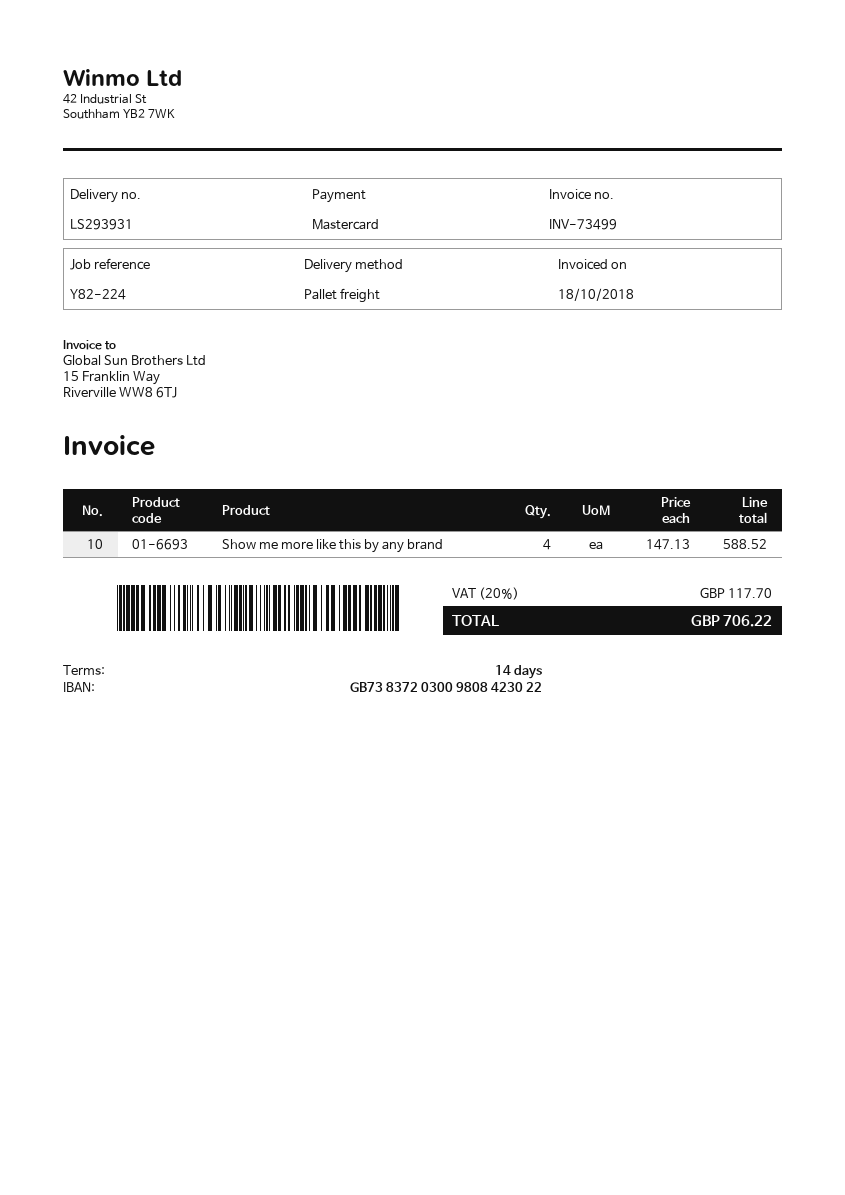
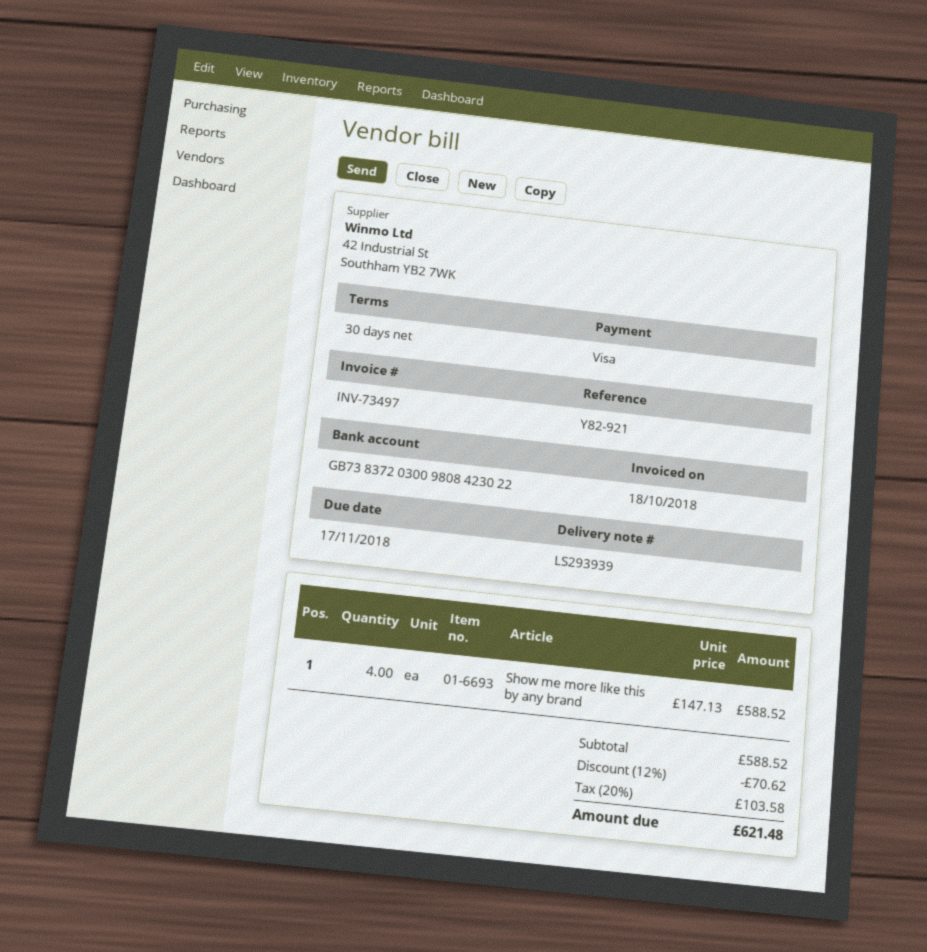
delivery note number: LS293931 -> LS293939
invoice number: INV-73499 -> INV-73497
payment terms: 14 days -> 30 days
reference: Y82-224 -> Y82-921
payment method: Mastercard -> Visa
discount: none -> 12% = 70.62
tax: 20% = 117.70 -> 20% = 103.58
total: 706.22 -> 621.48

